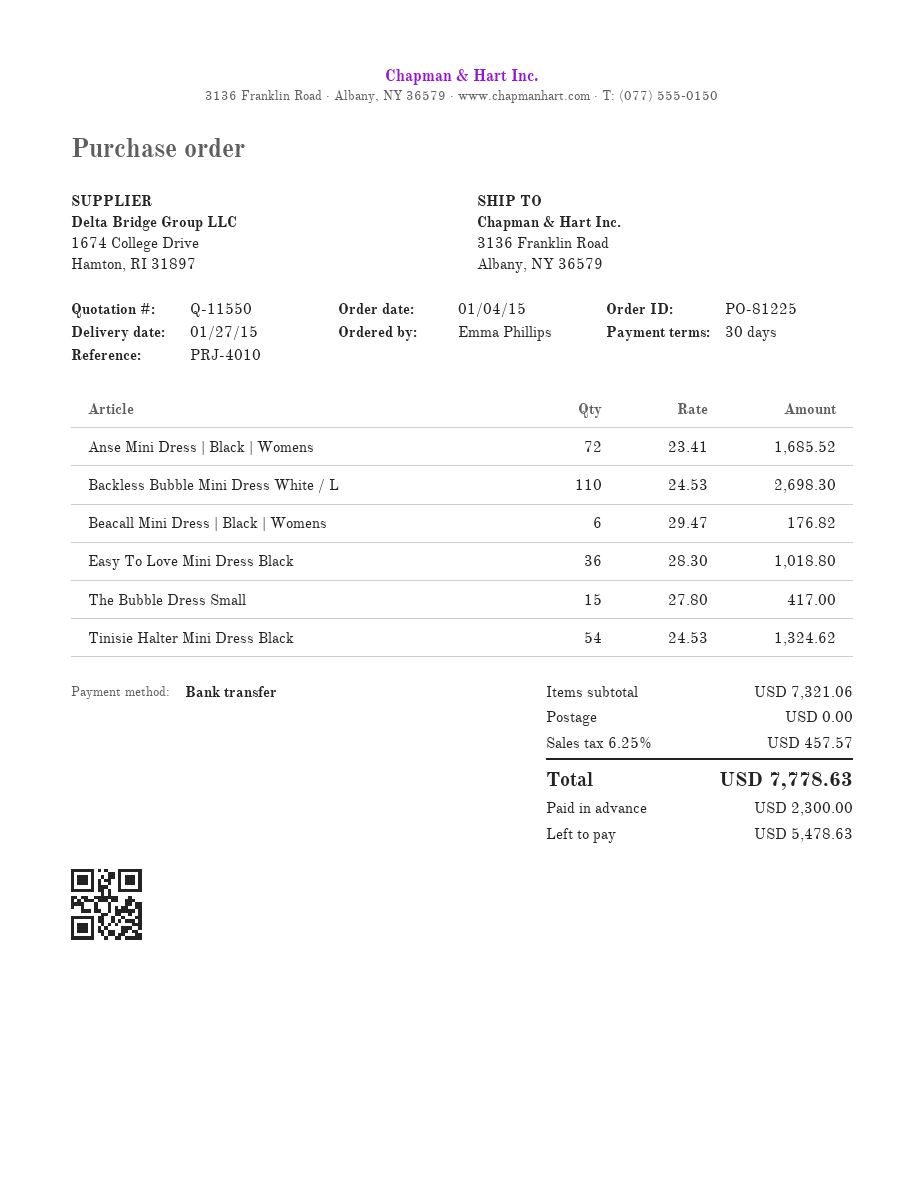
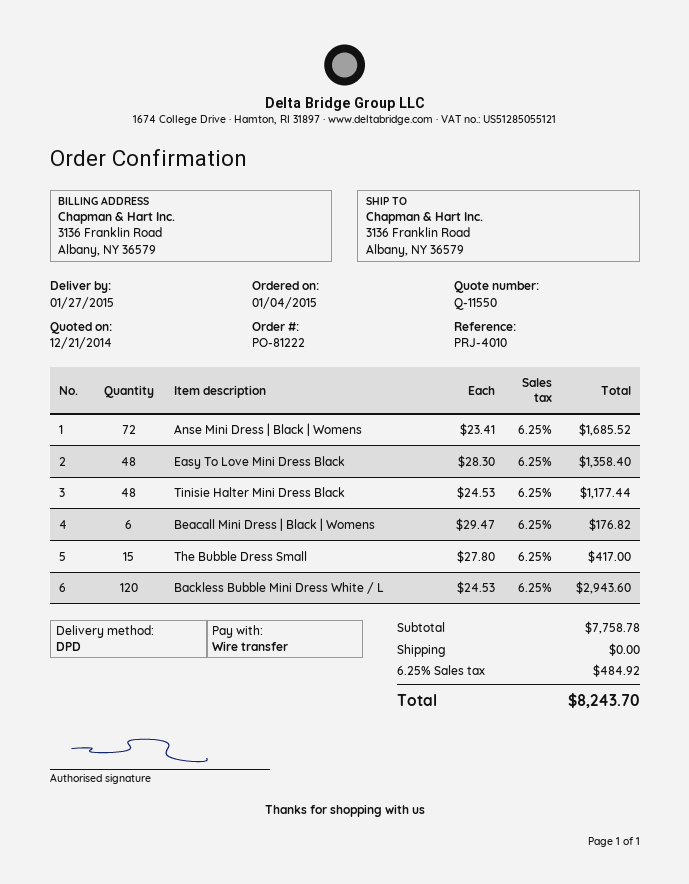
order number: PO-81225 -> PO-81222
Backless Bubble Mini Dress White / L: 110 x 24.53 = 2698.30 -> 120 x 24.53 = 2943.60
Easy To Love Mini Dress Black: 36 x 28.30 = 1018.80 -> 48 x 28.30 = 1358.40
Tinisie Halter Mini Dress Black: 54 x 24.53 = 1324.62 -> 48 x 24.53 = 1177.44
subtotal: 7321.06 -> 7758.78
tax: 6.25% = 457.57 -> 6.25% = 484.92
total: 7778.63 -> 8243.70

